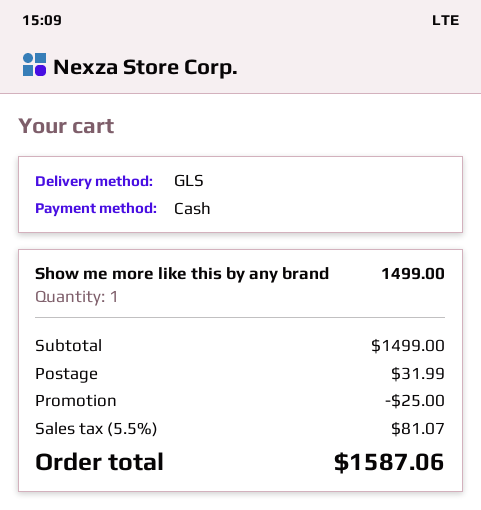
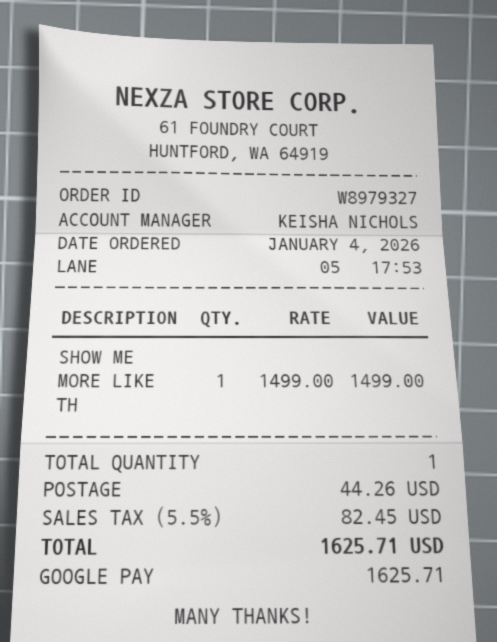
payment method: cash -> Google Pay
discount: 25.00 -> none
shipping: 31.99 -> 44.26
tax: 5.5% = 81.07 -> 5.5% = 82.45
total: 1587.06 -> 1625.71

